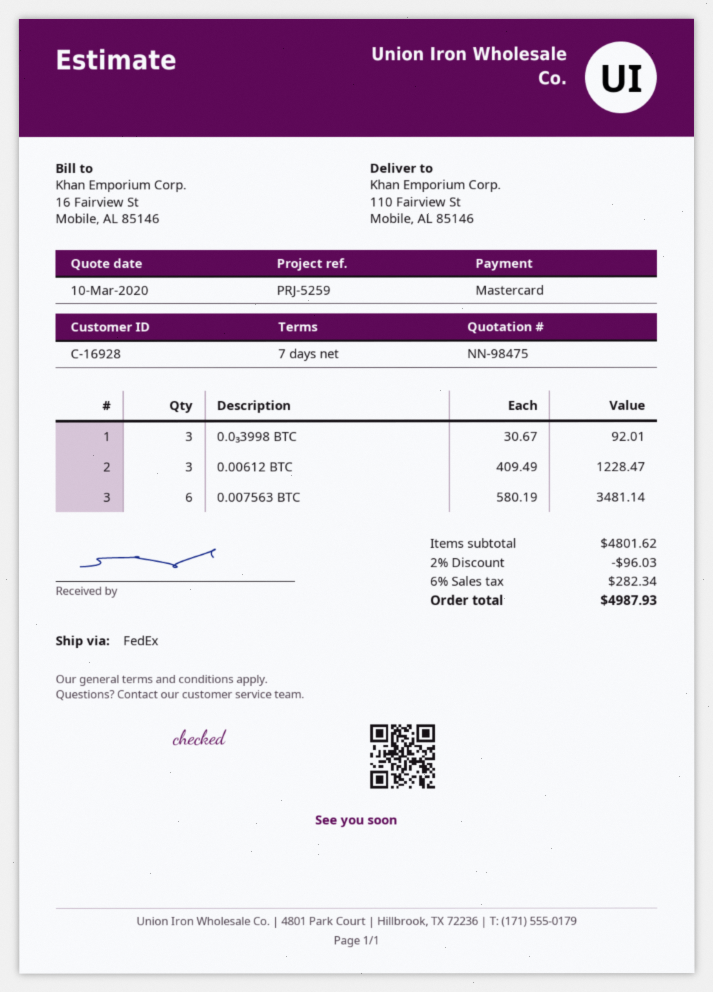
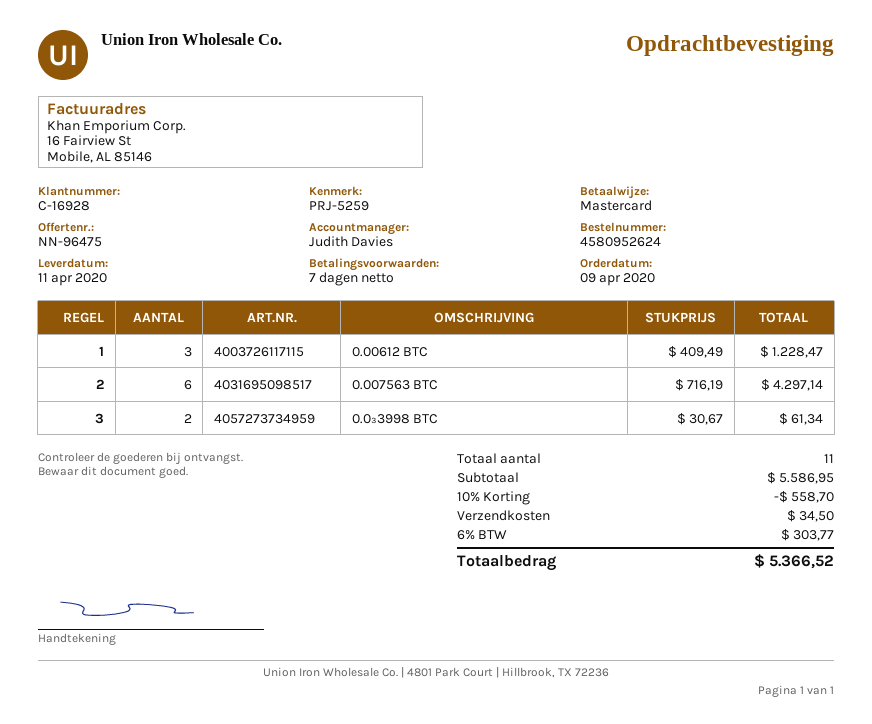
quote number: NN-98475 -> NN-96475
0.0₃3998 BTC: 3 x 30.67 = 92.01 -> 2 x 30.67 = 61.34
0.007563 BTC: 6 x 580.19 = 3481.14 -> 6 x 716.19 = 4297.14
subtotal: 4801.62 -> 5586.95
discount: 2% = 96.03 -> 10% = 558.70
shipping: none -> 34.50
tax: 6% = 282.34 -> 6% = 303.77
total: 4987.93 -> 5366.52

